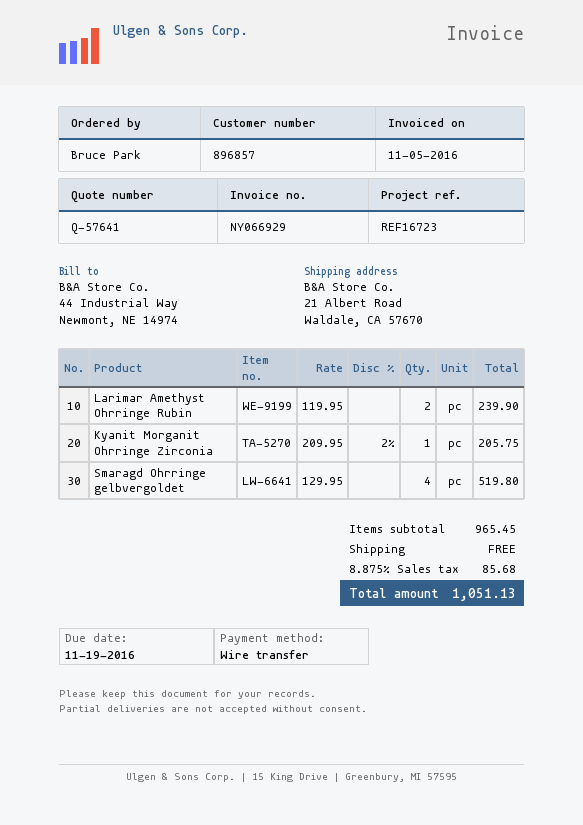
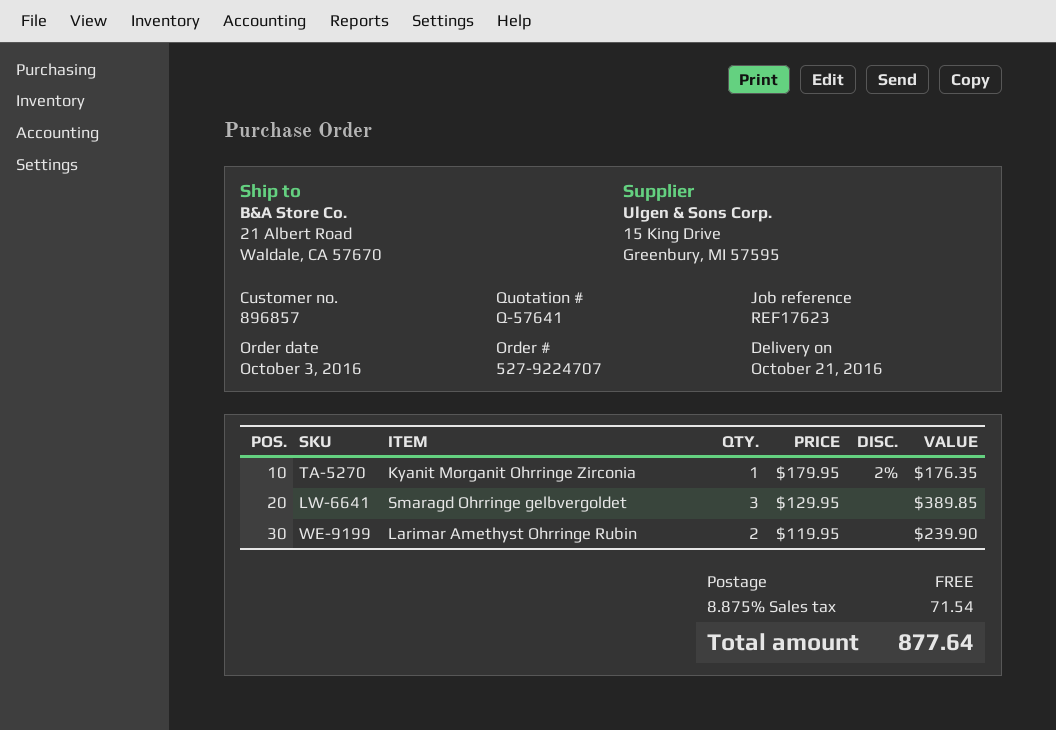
reference: REF16723 -> REF17623
Kyanit Morganit Ohrringe Zirconia: 1 x 209.95 - 2% = 205.75 -> 1 x 179.95 - 2% = 176.35
Smaragd Ohrringe gelbvergoldet: 4 x 129.95 = 519.80 -> 3 x 129.95 = 389.85
tax: 8.875% = 85.68 -> 8.875% = 71.54
total: 1051.13 -> 877.64

